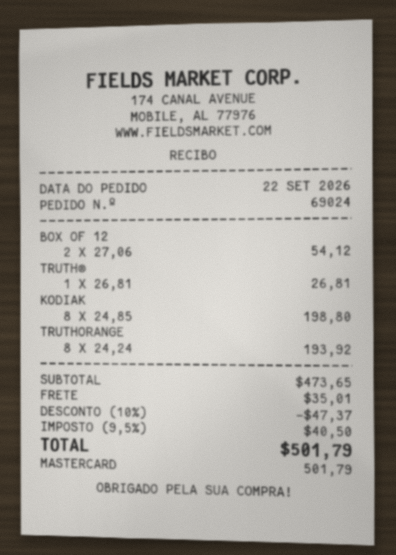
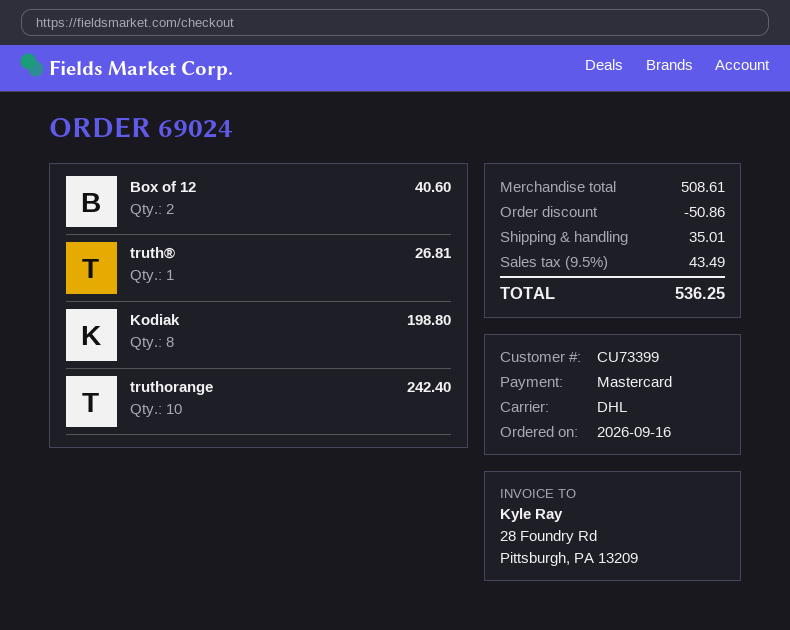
order date: 2026-09-22 -> 2026-09-16
BOX OF 12: 2 for 54.12 -> 2 for 40.60
TRUTHORANGE: 8 for 193.92 -> 10 for 242.40
subtotal: 473.65 -> 508.61
discount: 47.37 -> 50.86
tax: 9.5% = 40.50 -> 9.5% = 43.49
total: 501.79 -> 536.25

